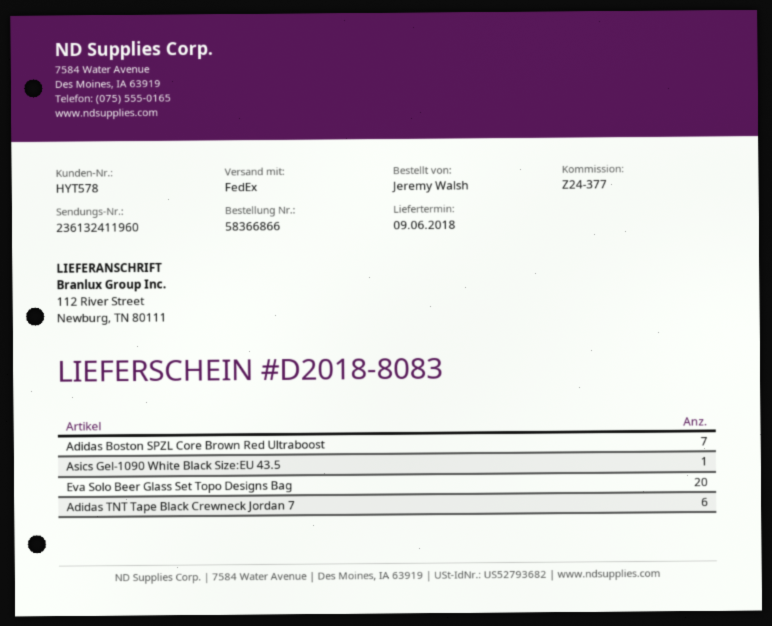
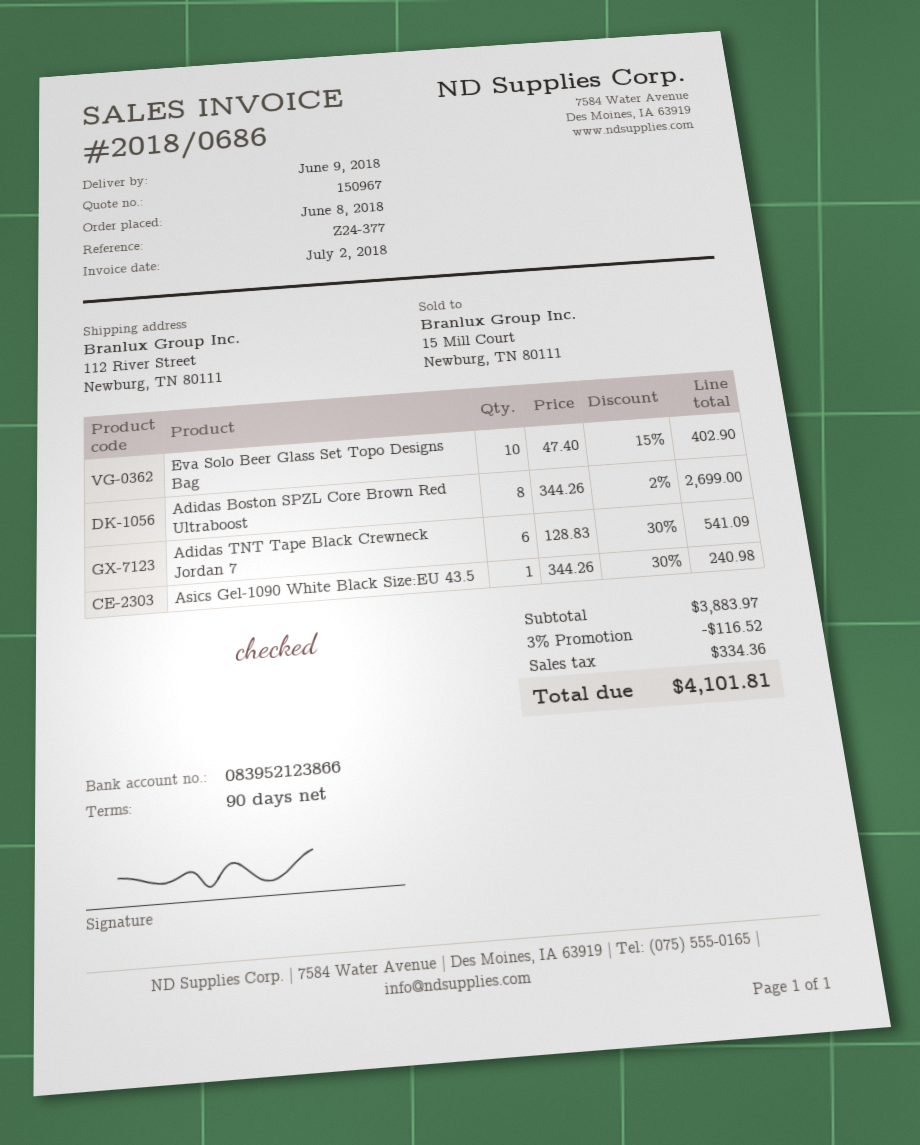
Adidas Boston SPZL Core Brown Red Ultraboost: 7 -> 8
Eva Solo Beer Glass Set Topo Designs Bag: 20 -> 10

